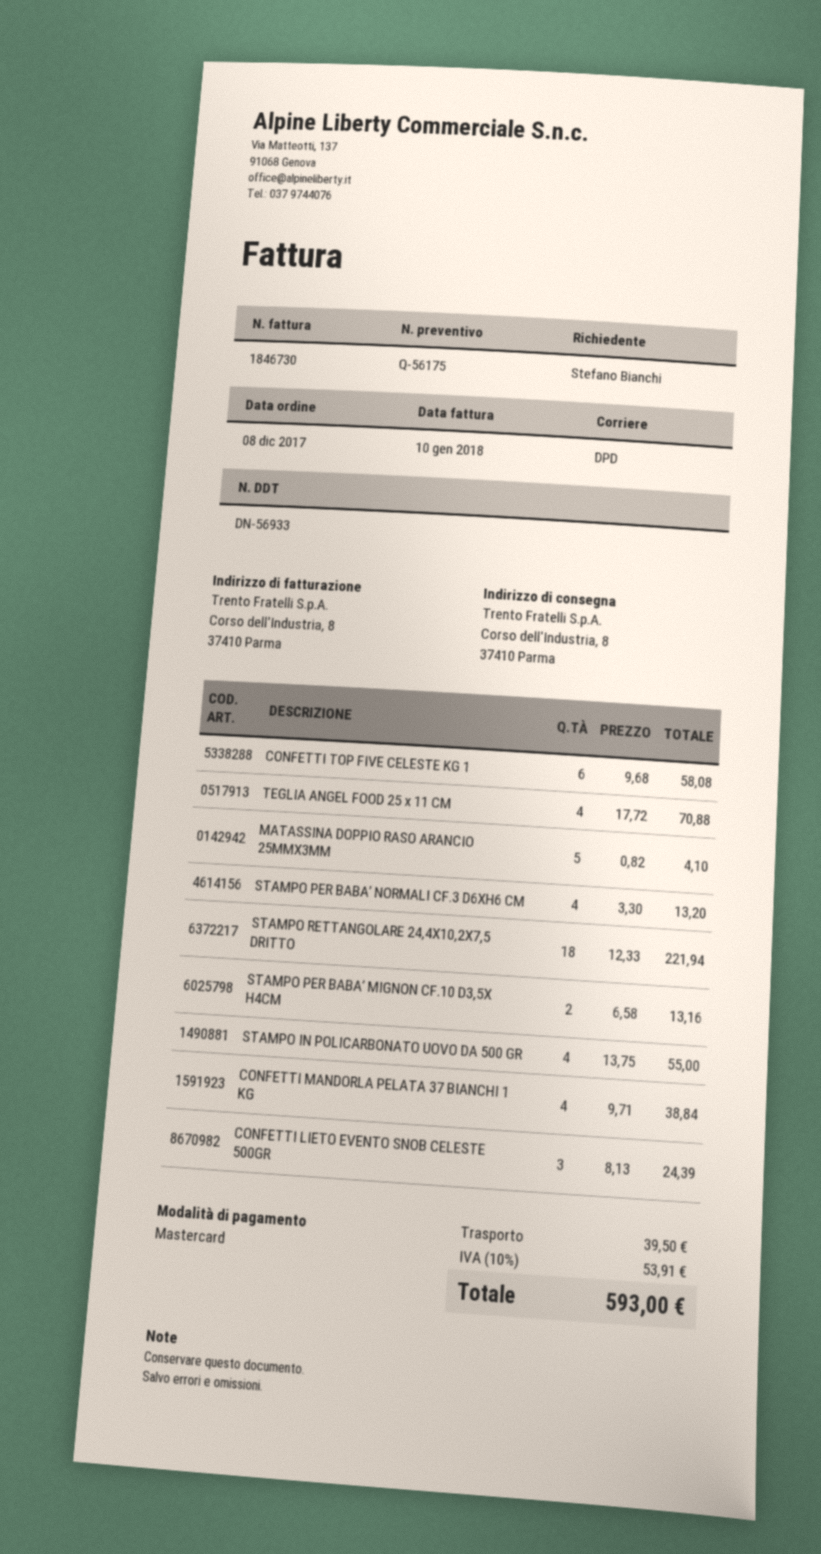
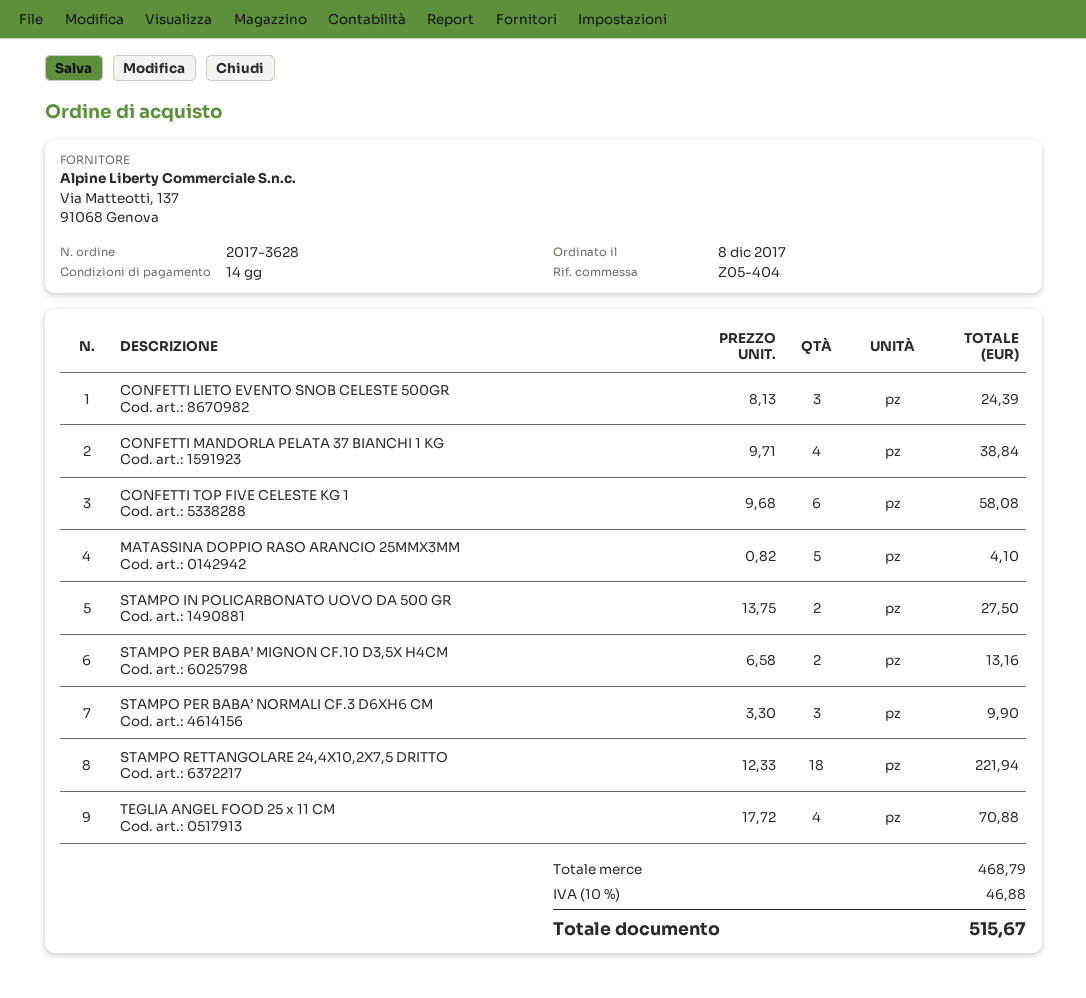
STAMPO PER BABA’ NORMALI CF.3 D6XH6 CM: 4 x 3.30 = 13.20 -> 3 x 3.30 = 9.90
STAMPO IN POLICARBONATO UOVO DA 500 GR: 4 x 13.75 = 55.00 -> 2 x 13.75 = 27.50
shipping: 39.50 -> none
tax: 10% = 53.91 -> 10% = 46.88
total: 593.00 -> 515.67

